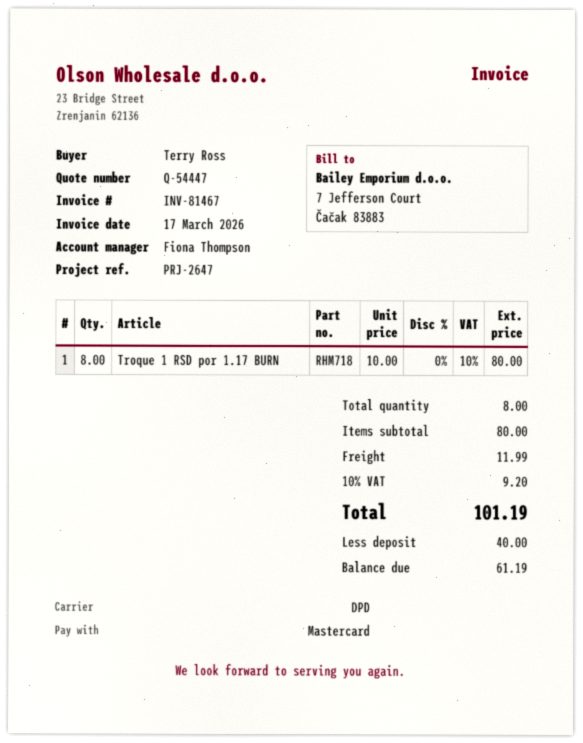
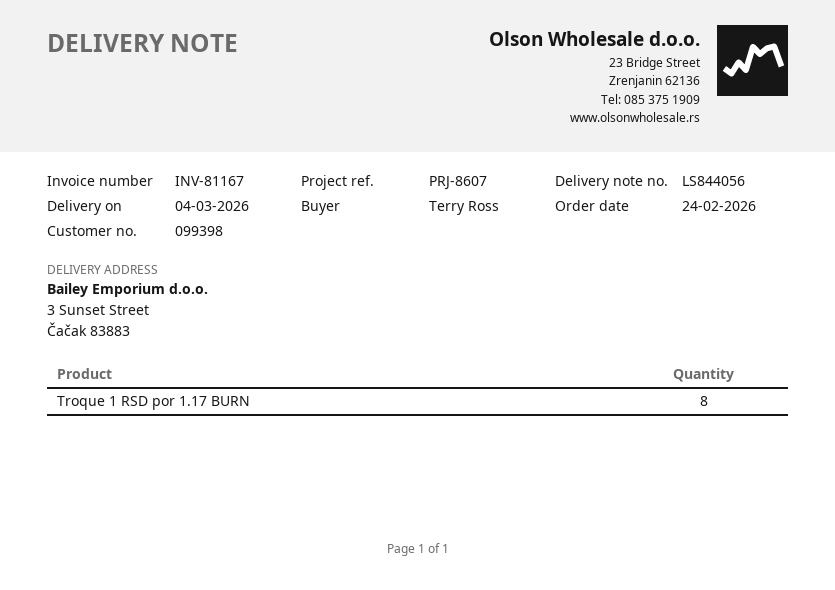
invoice number: INV-81467 -> INV-81167
reference: PRJ-2647 -> PRJ-8607

